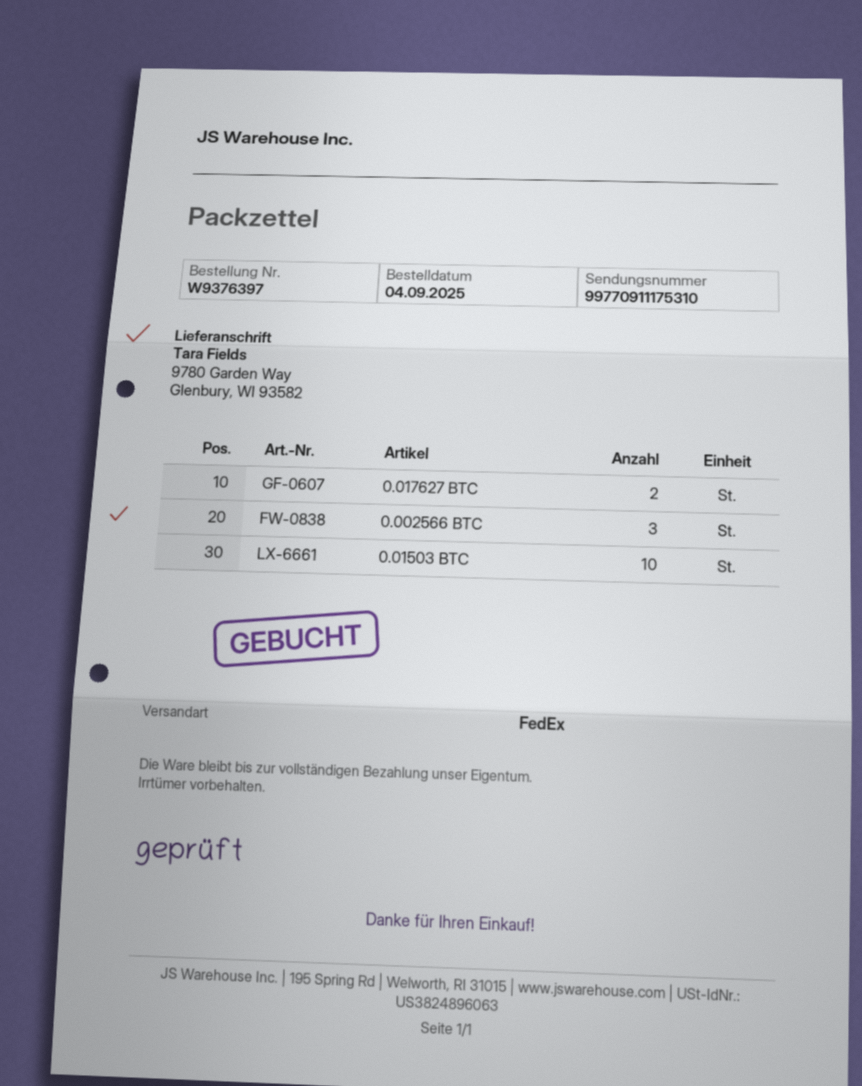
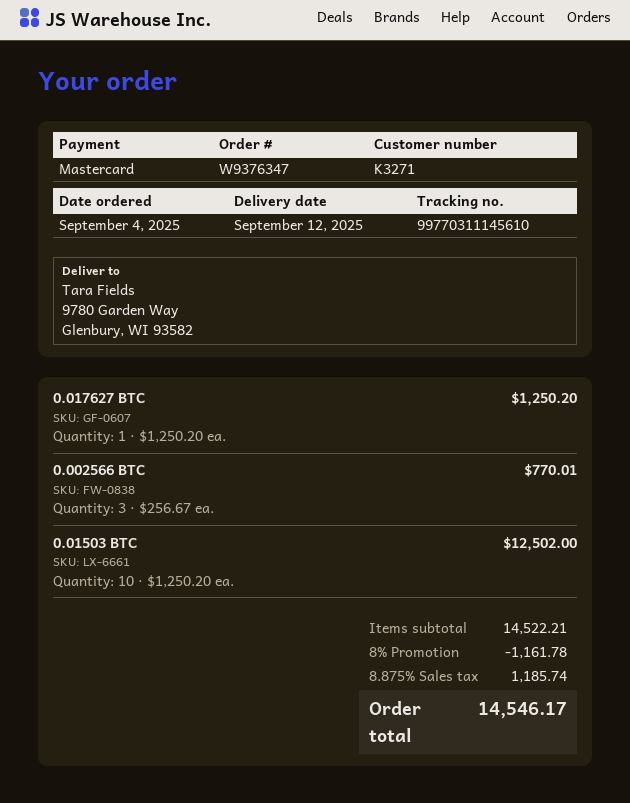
order number: W9376397 -> W9376347
tracking number: 99770911175310 -> 99770311145610
0.017627 BTC: 2 -> 1

